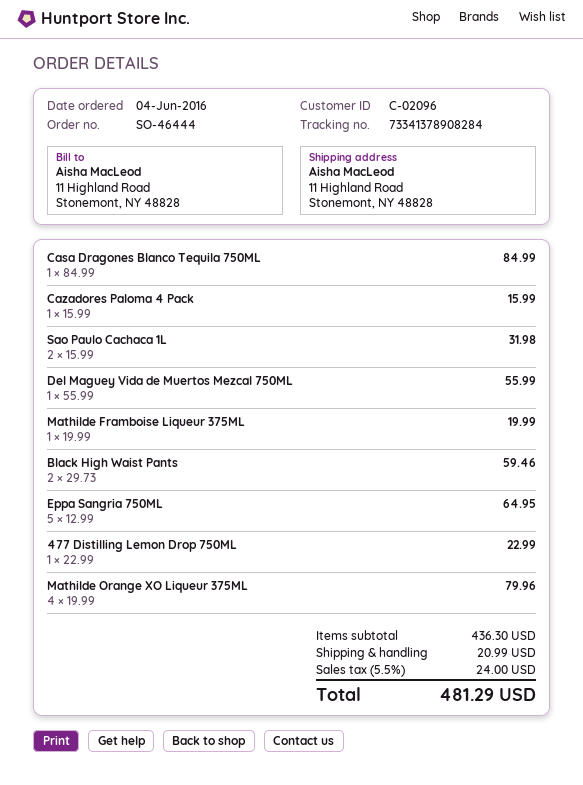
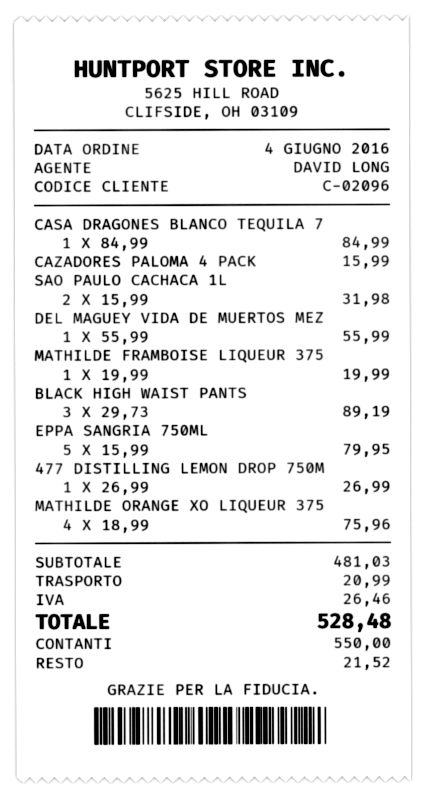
Black High Waist Pants: 2 x 29.73 = 59.46 -> 3 x 29.73 = 89.19
Eppa Sangria 750ML: 5 x 12.99 = 64.95 -> 5 x 15.99 = 79.95
477 Distilling Lemon Drop 750ML: 1 x 22.99 = 22.99 -> 1 x 26.99 = 26.99
Mathilde Orange XO Liqueur 375ML: 4 x 19.99 = 79.96 -> 4 x 18.99 = 75.96
subtotal: 436.30 -> 481.03
tax: 24.00 -> 26.46
total: 481.29 -> 528.48

